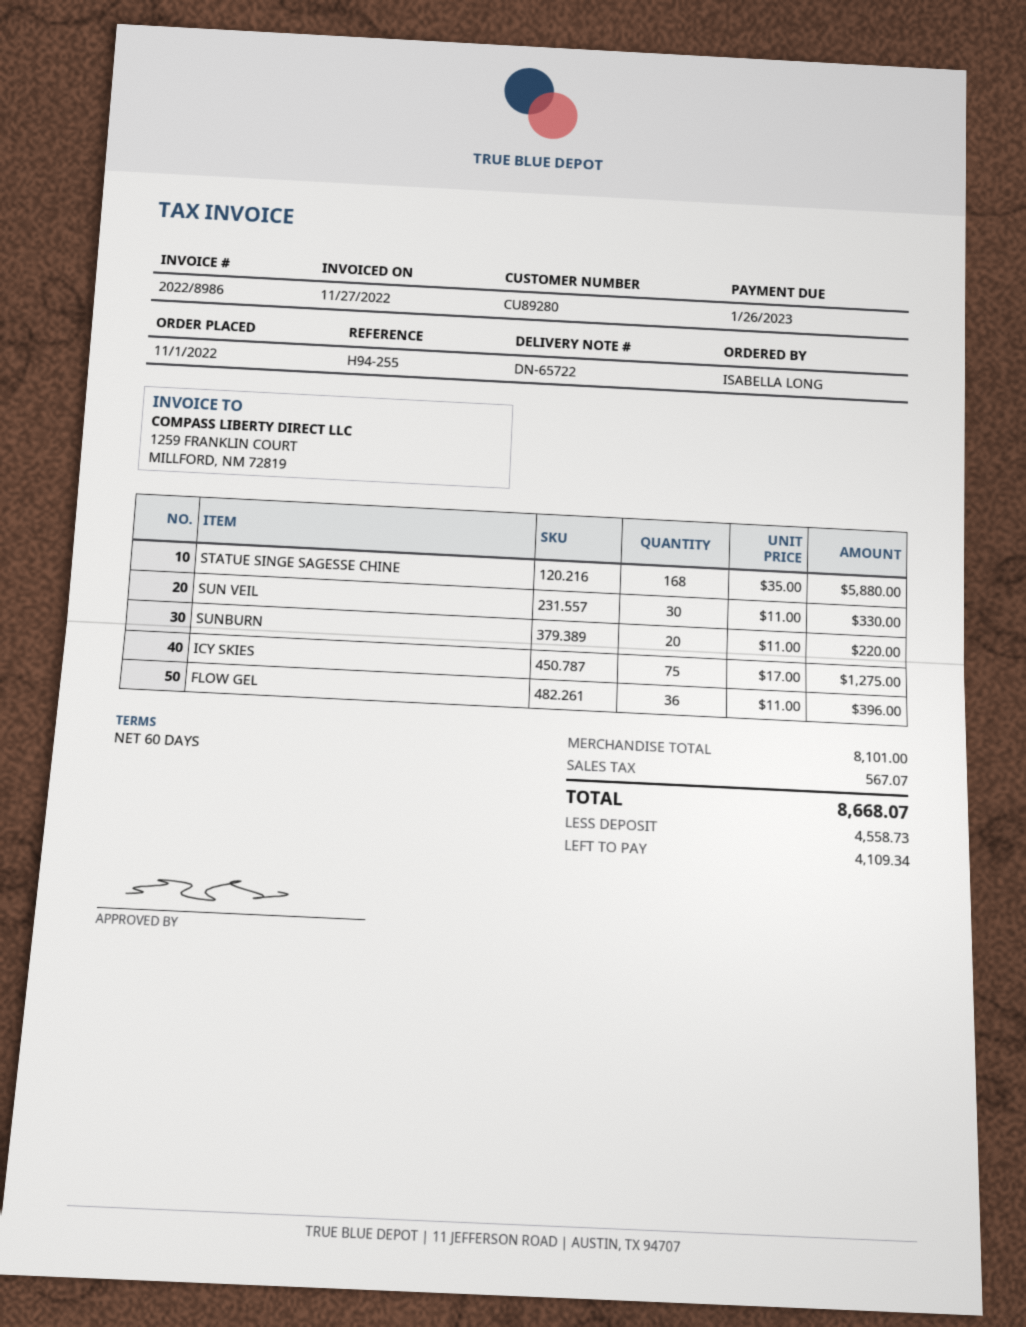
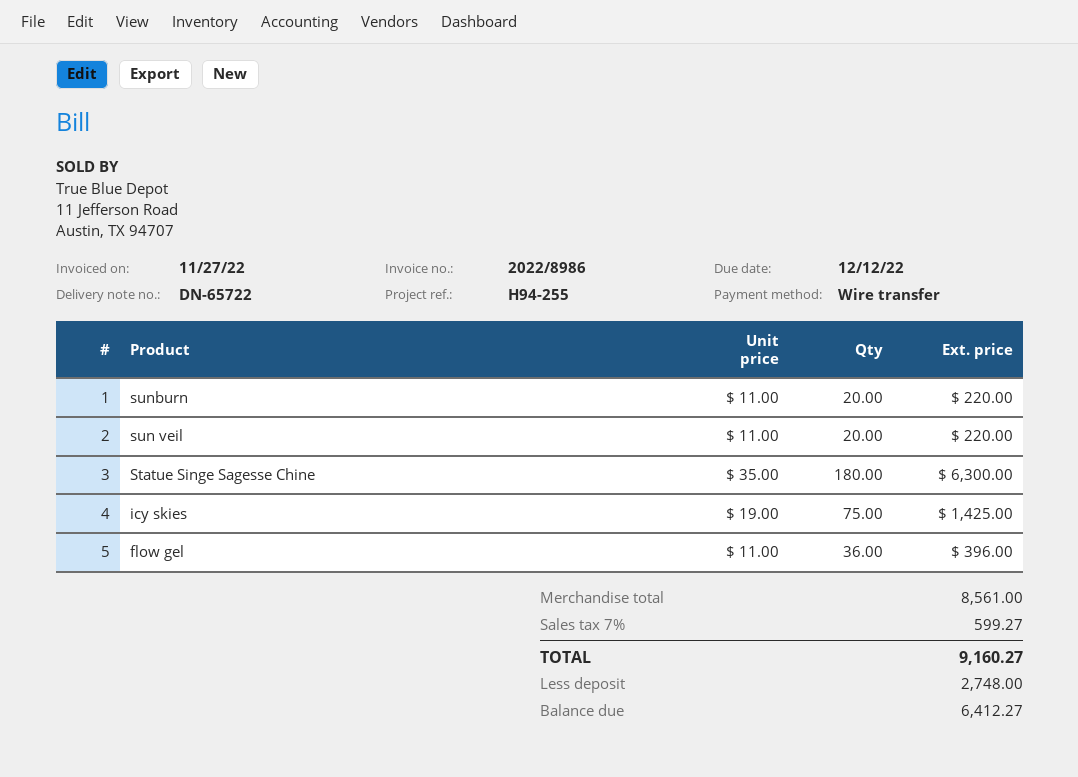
due date: 2023-01-26 -> 2022-12-12
STATUE SINGE SAGESSE CHINE: 168 x 35.00 = 5880.00 -> 180 x 35.00 = 6300.00
SUN VEIL: 30 x 11.00 = 330.00 -> 20 x 11.00 = 220.00
ICY SKIES: 75 x 17.00 = 1275.00 -> 75 x 19.00 = 1425.00
subtotal: 8101.00 -> 8561.00
tax: 567.07 -> 599.27
total: 8668.07 -> 9160.27
deposit: 4558.73 -> 2748.00
balance: 4109.34 -> 6412.27

